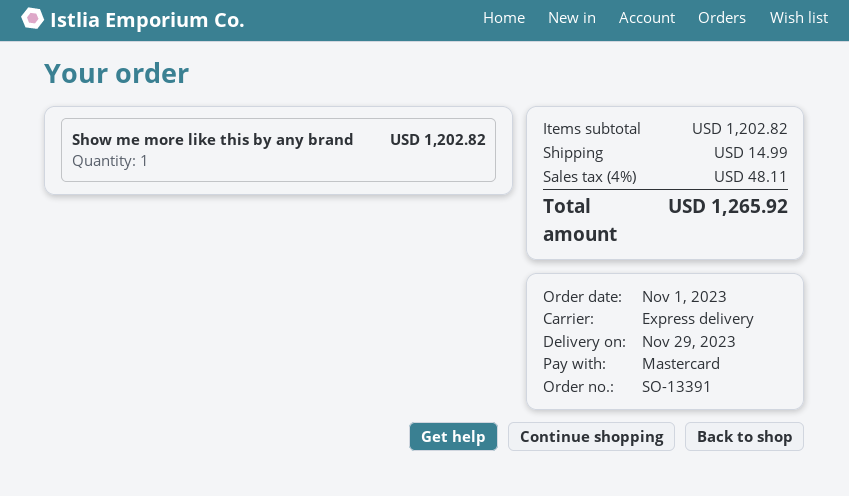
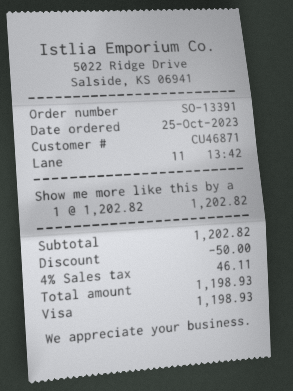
order date: 2023-11-01 -> 2023-10-25
payment method: Mastercard -> Visa
discount: none -> 50.00
shipping: 14.99 -> none
tax: 4% = 48.11 -> 4% = 46.11
total: 1265.92 -> 1198.93

